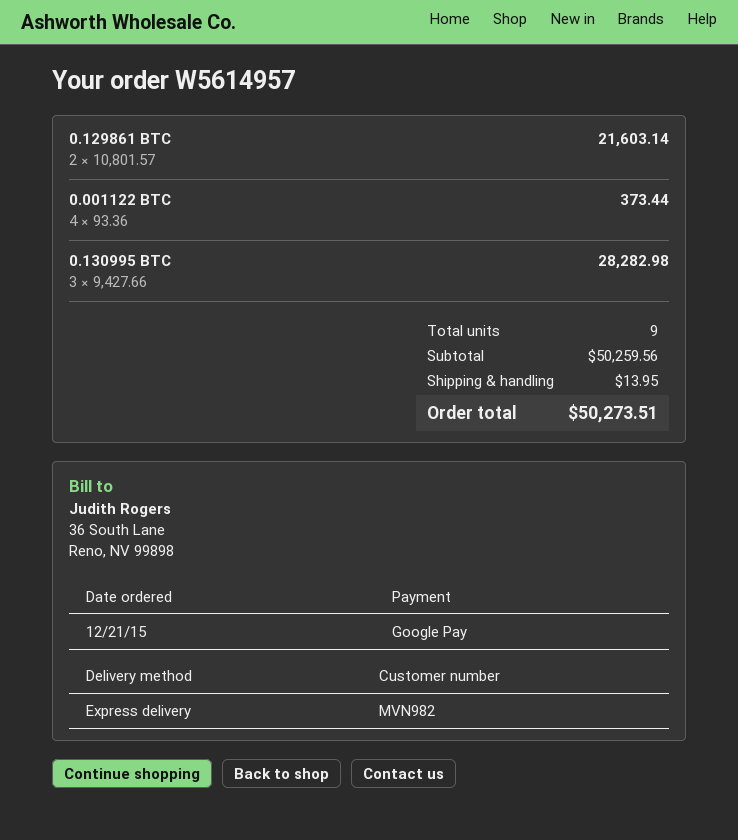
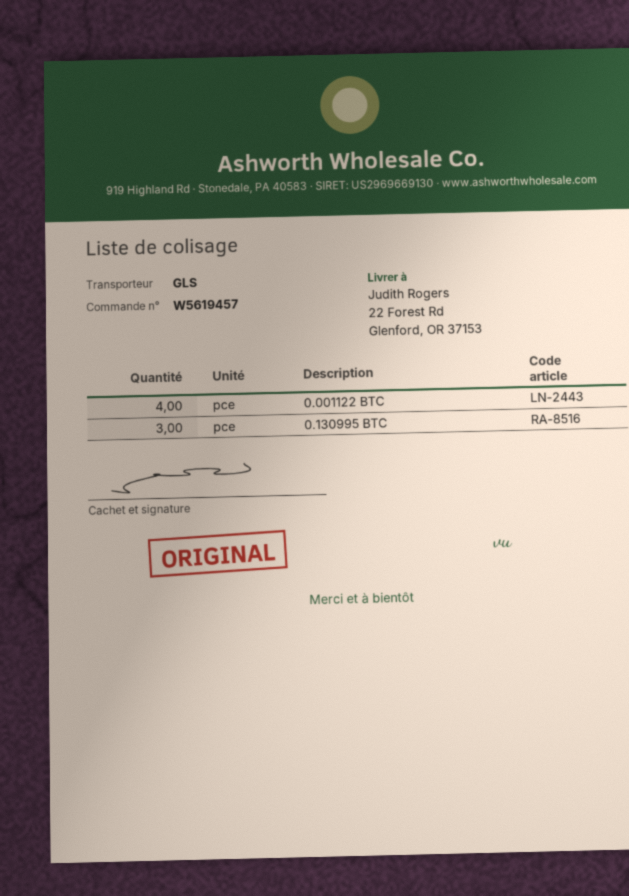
order number: W5614957 -> W5619457
shipping method: express -> GLS
0.129861 BTC: 2 -> none

